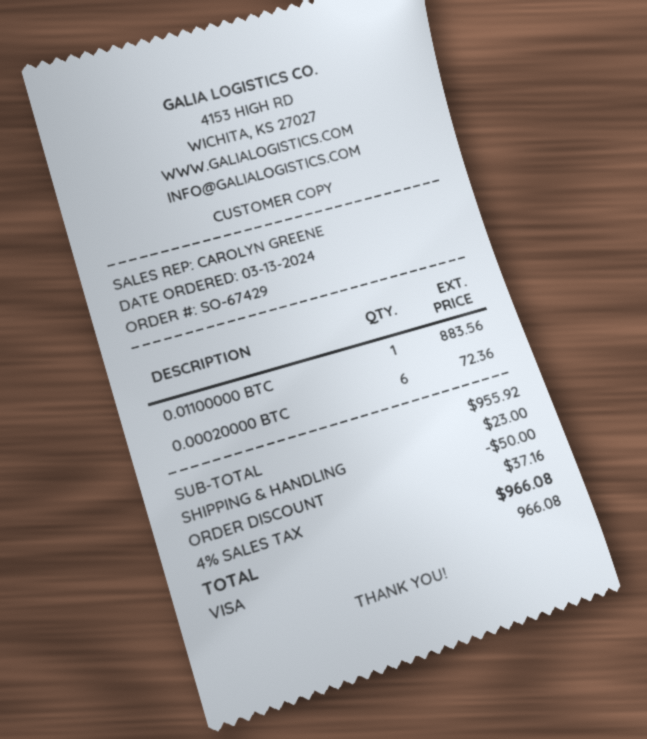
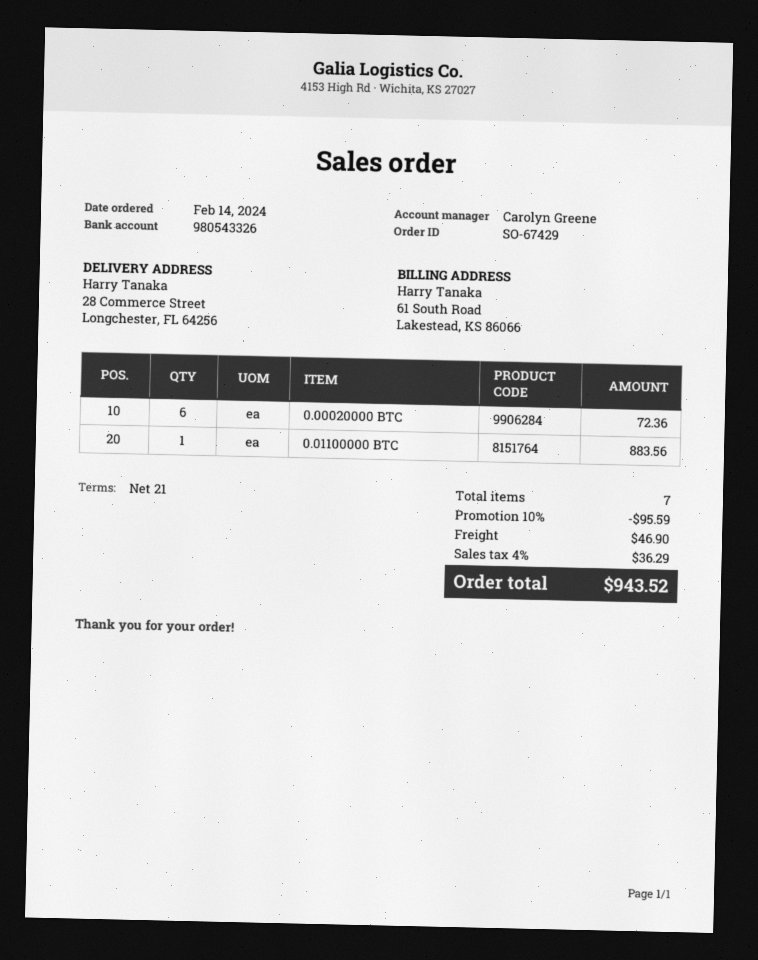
order date: 2024-03-13 -> 2024-02-14
discount: 50.00 -> 95.59
shipping: 23.00 -> 46.90
tax: 4% = 37.16 -> 4% = 36.29
total: 966.08 -> 943.52

